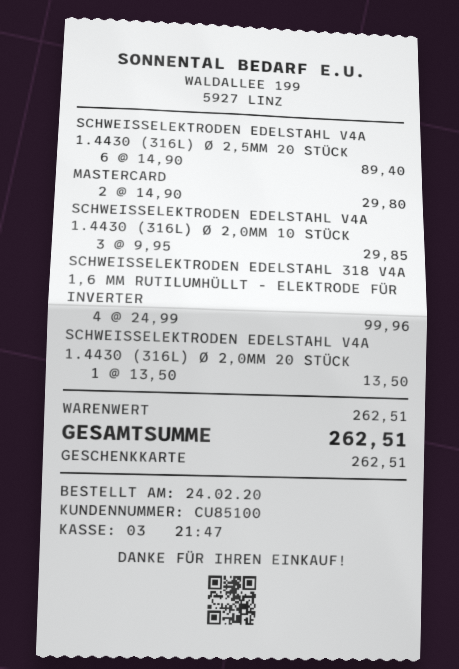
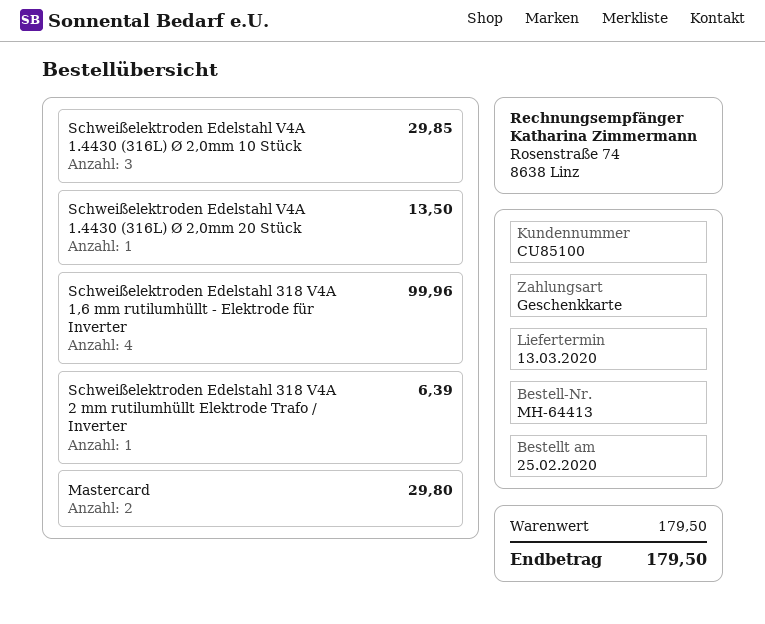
order date: 2020-02-24 -> 2020-02-25
SCHWEISSELEKTRODEN EDELSTAHL V4A 1.4430 (316L) Ø 2,5MM 20 STÜCK: 6 for 89.40 -> none
Schweißelektroden Edelstahl 318 V4A 2 mm rutilumhüllt Elektrode Trafo / Inverter: none -> 1 for 6.39
subtotal: 262.51 -> 179.50
total: 262.51 -> 179.50

